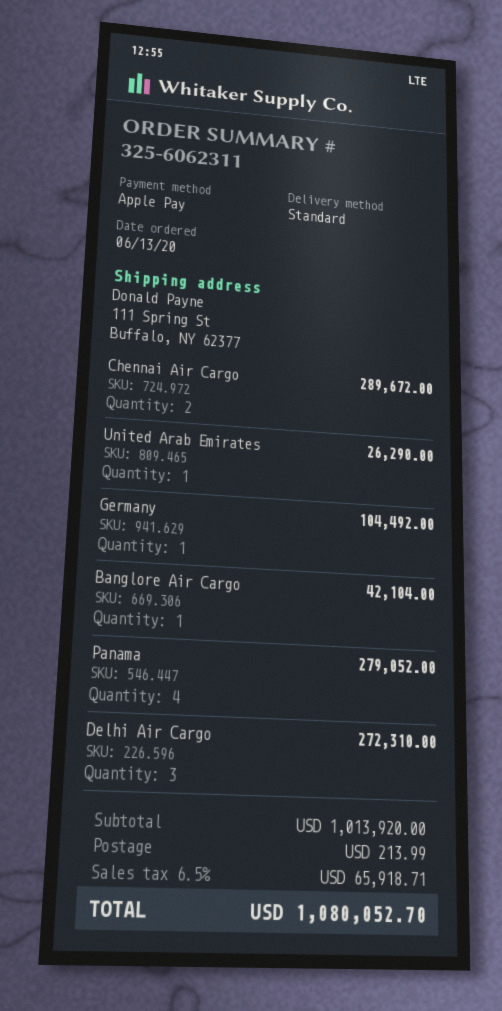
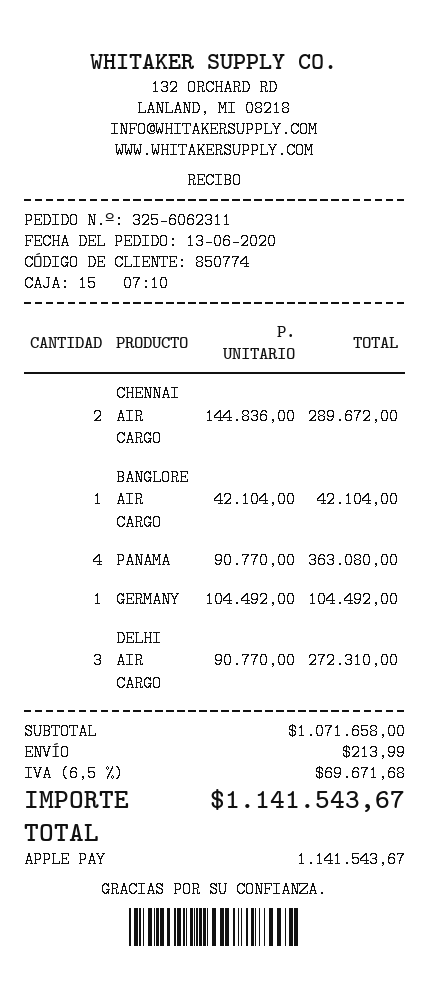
United Arab Emirates: 1 for 26290.00 -> none
Panama: 4 for 279052.00 -> 4 for 363080.00
subtotal: 1013920.00 -> 1071658.00
tax: 6.5% = 65918.71 -> 6.5% = 69671.68
total: 1080052.70 -> 1141543.67

